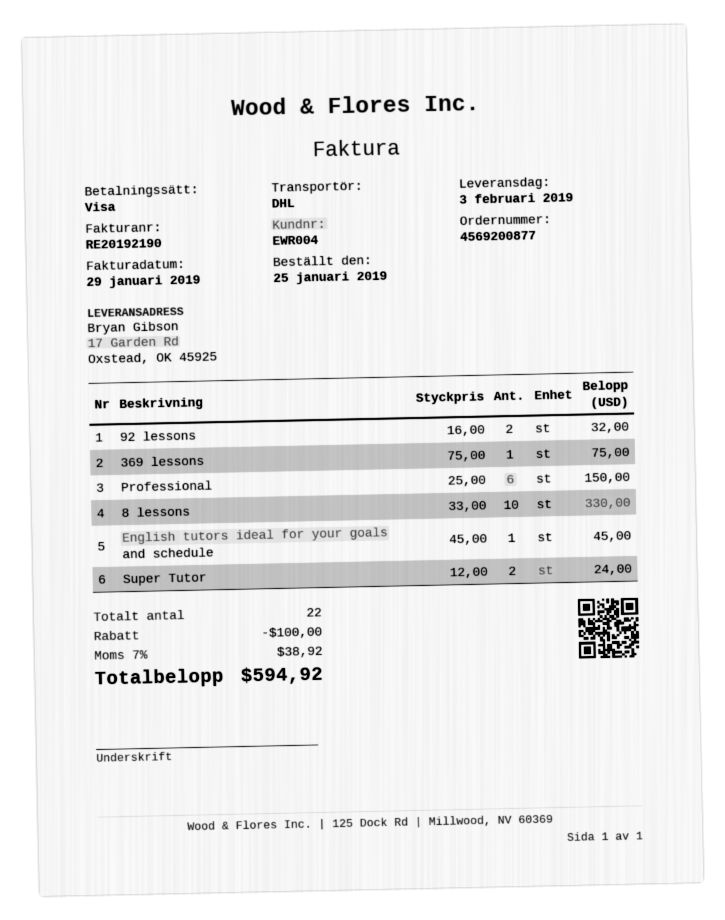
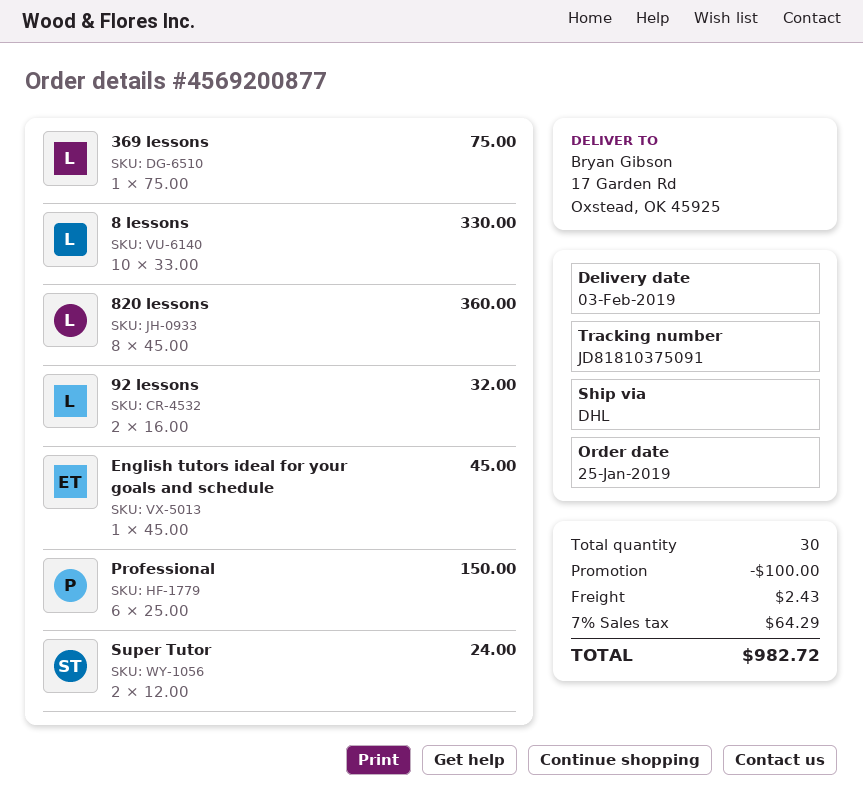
820 lessons: none -> 8 x 45.00 = 360.00
total quantity: 22 -> 30
shipping: none -> 2.43
tax: 7% = 38.92 -> 7% = 64.29
total: 594.92 -> 982.72

